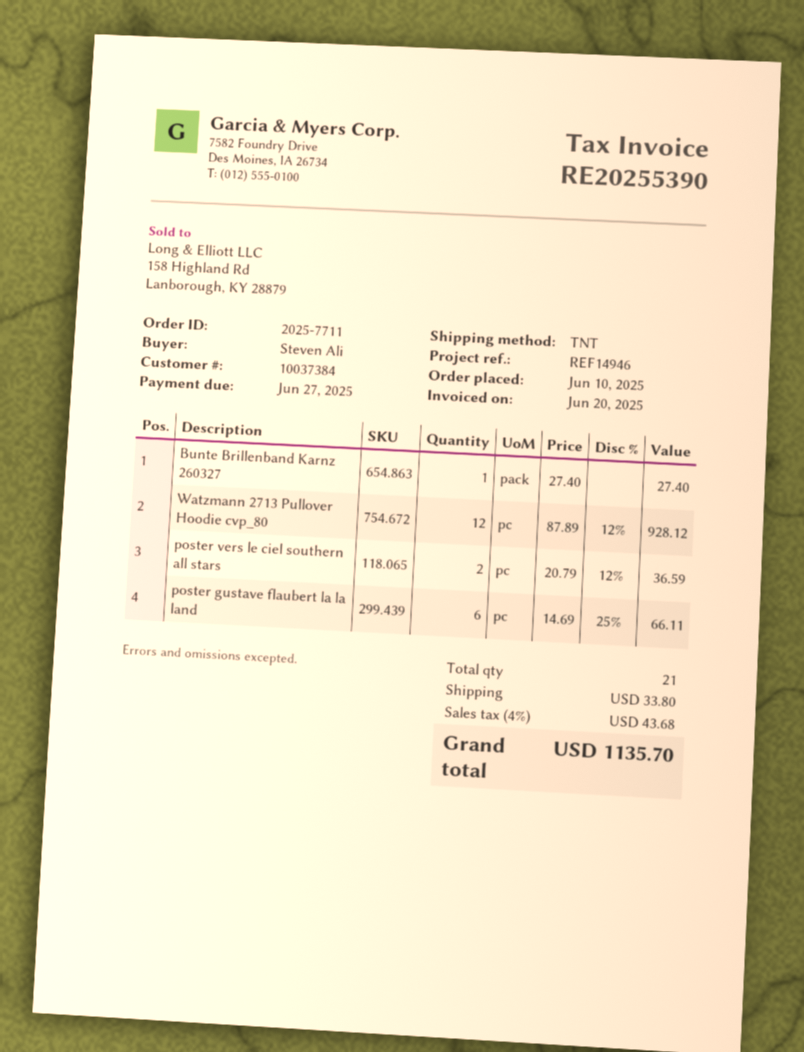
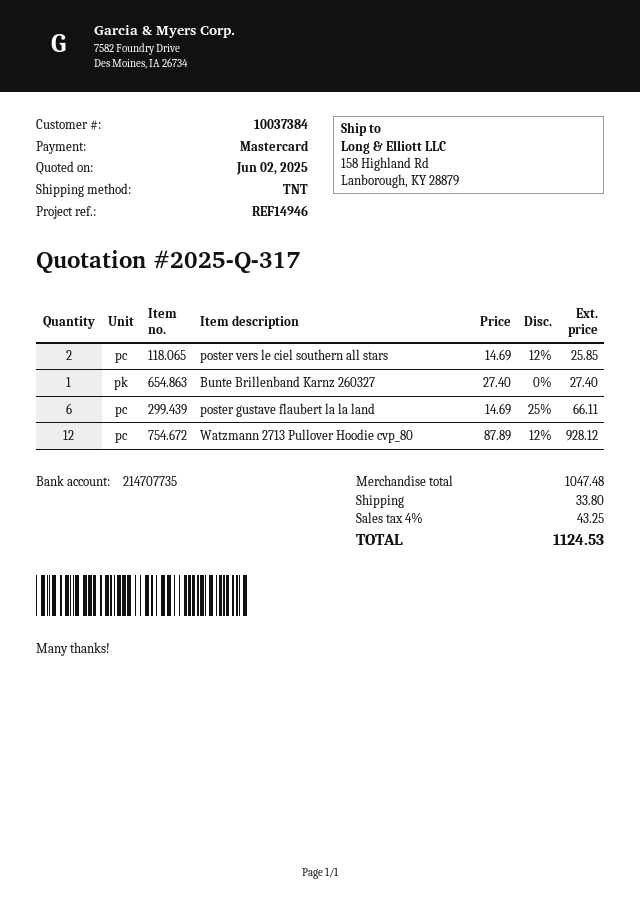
poster vers le ciel southern all stars: 2 x 20.79 - 12% = 36.59 -> 2 x 14.69 - 12% = 25.85
tax: 4% = 43.68 -> 4% = 43.25
total: 1135.70 -> 1124.53

